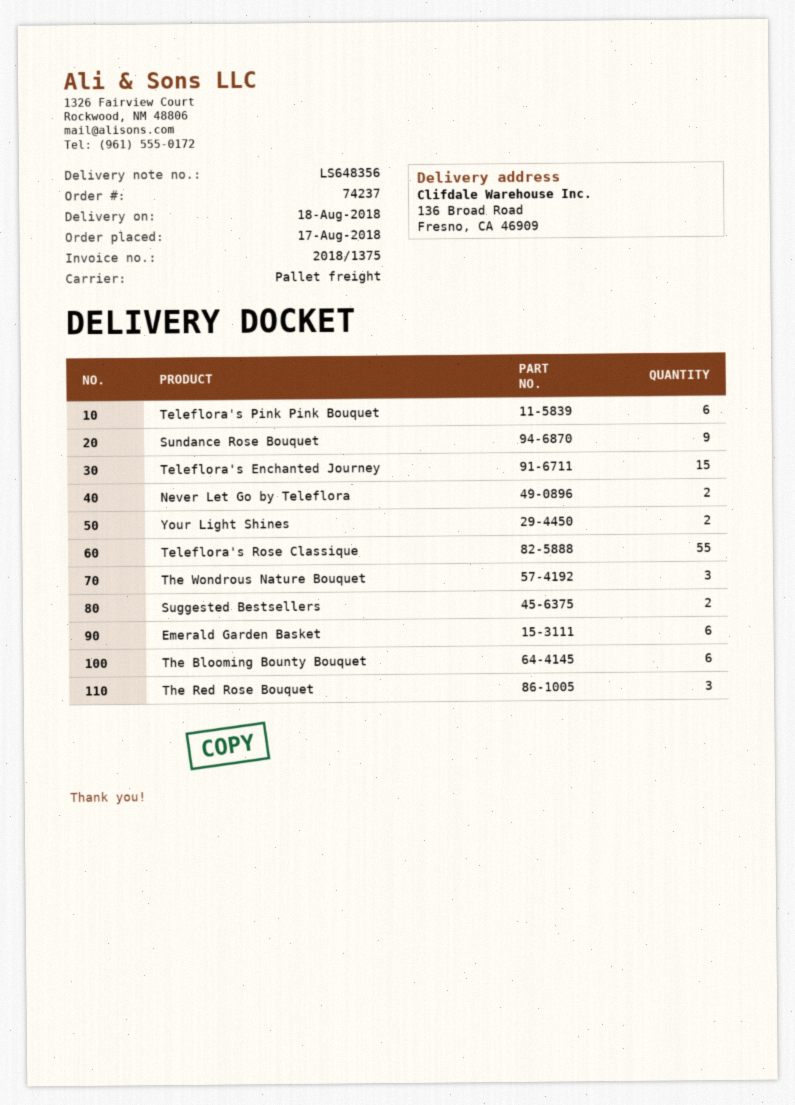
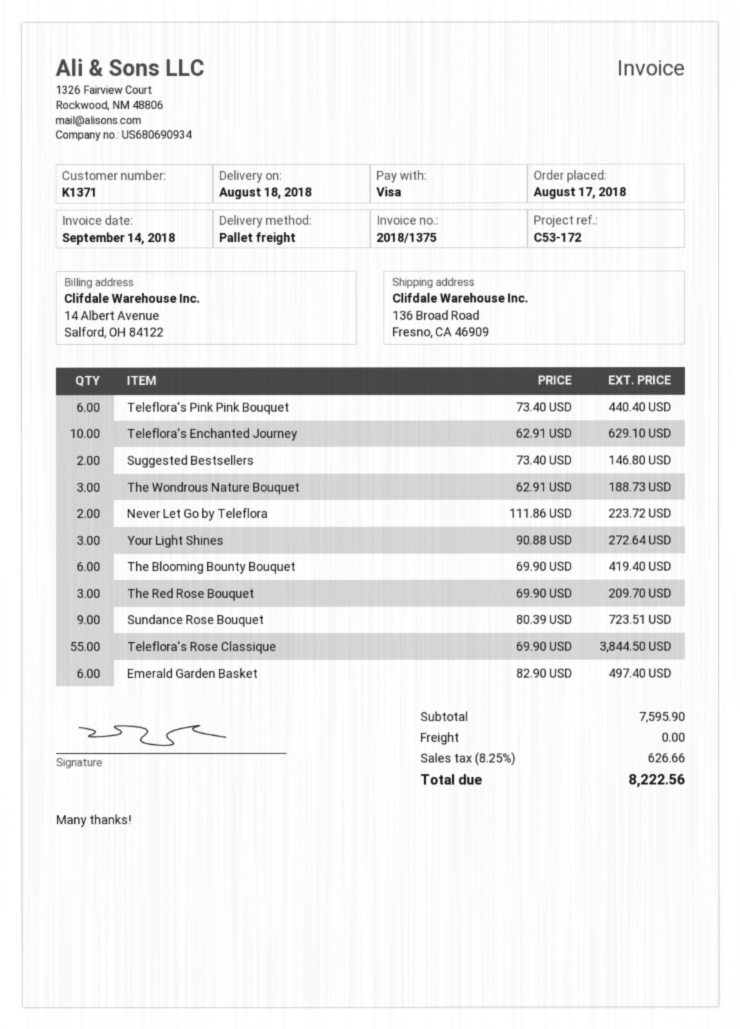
Teleflora's Enchanted Journey: 15 -> 10
Your Light Shines: 2 -> 3

